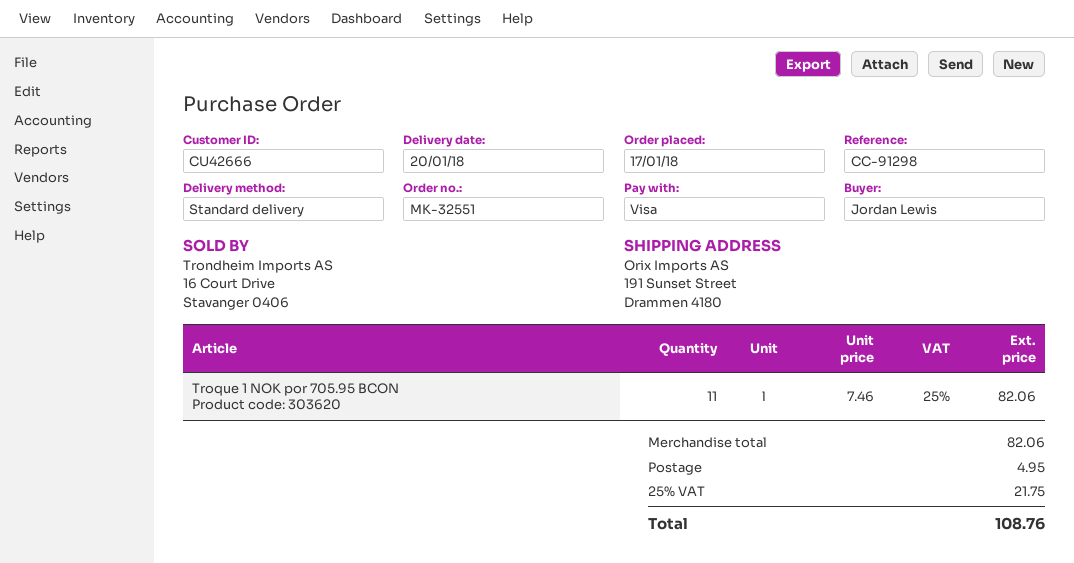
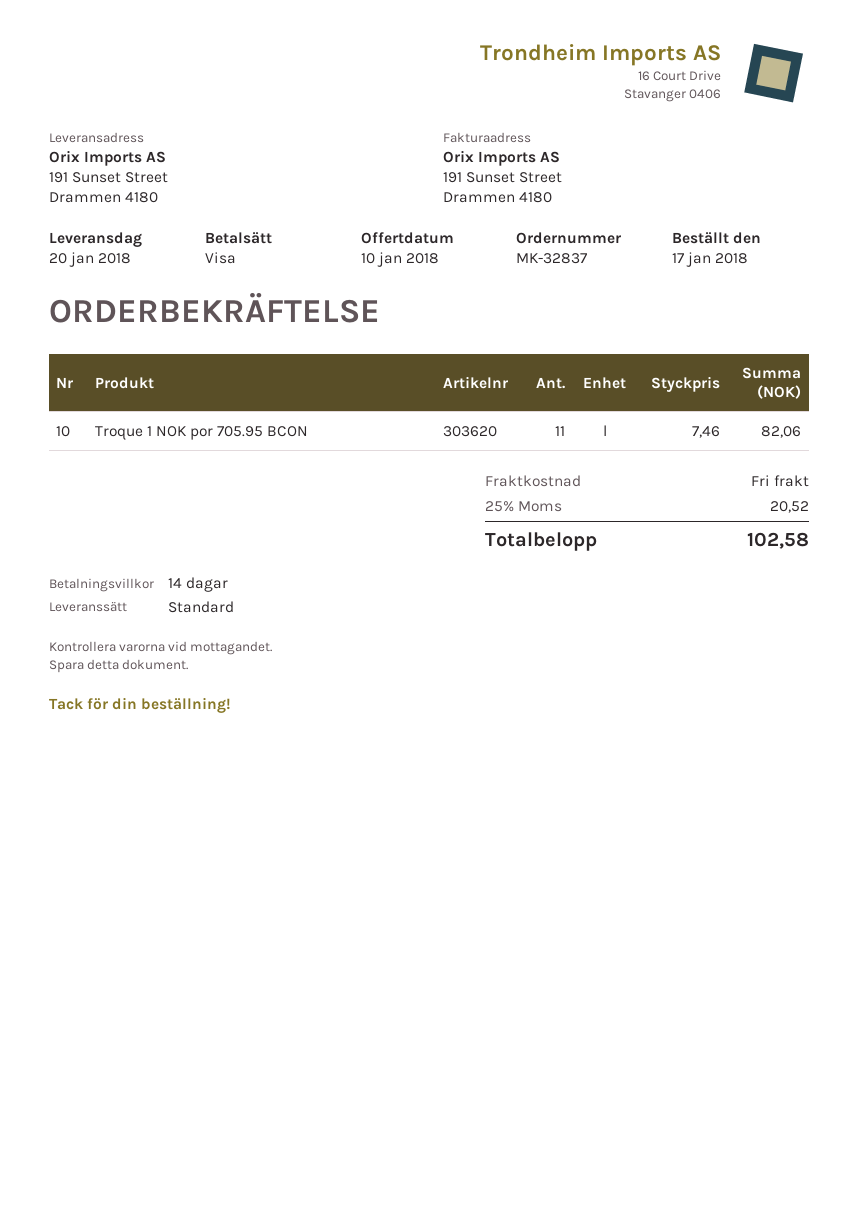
order number: MK-32551 -> MK-32837
shipping: 4.95 -> 0.00
tax: 25% = 21.75 -> 25% = 20.52
total: 108.76 -> 102.58

